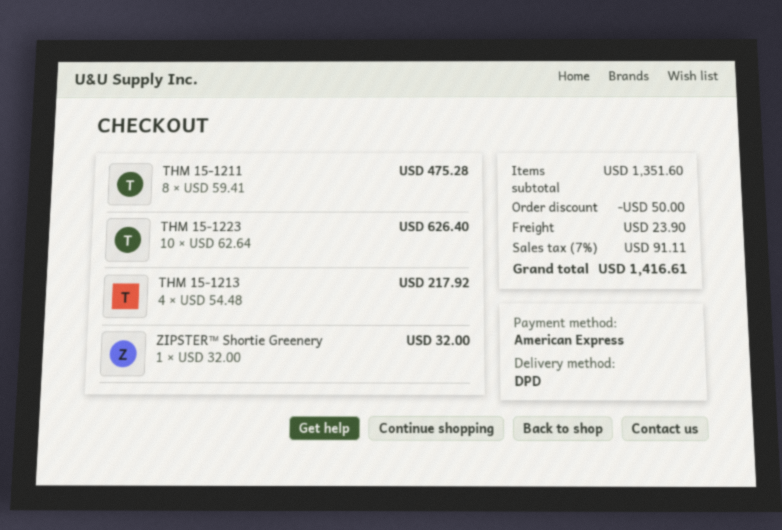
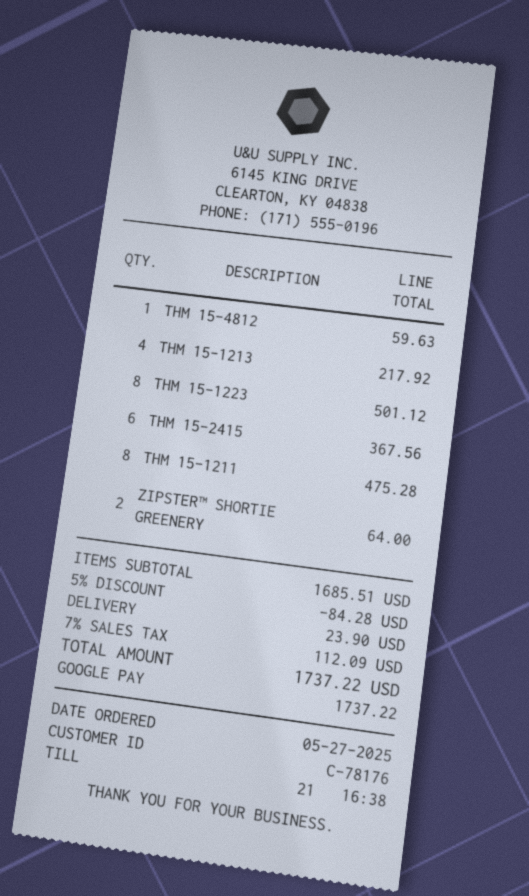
payment method: American Express -> Google Pay
THM 15-1223: 10 for 626.40 -> 8 for 501.12
ZIPSTER™ Shortie Greenery: 1 for 32.00 -> 2 for 64.00
THM 15-4812: none -> 1 for 59.63
THM 15-2415: none -> 6 for 367.56
subtotal: 1351.60 -> 1685.51
discount: 50.00 -> 84.28
tax: 7% = 91.11 -> 7% = 112.09
total: 1416.61 -> 1737.22

